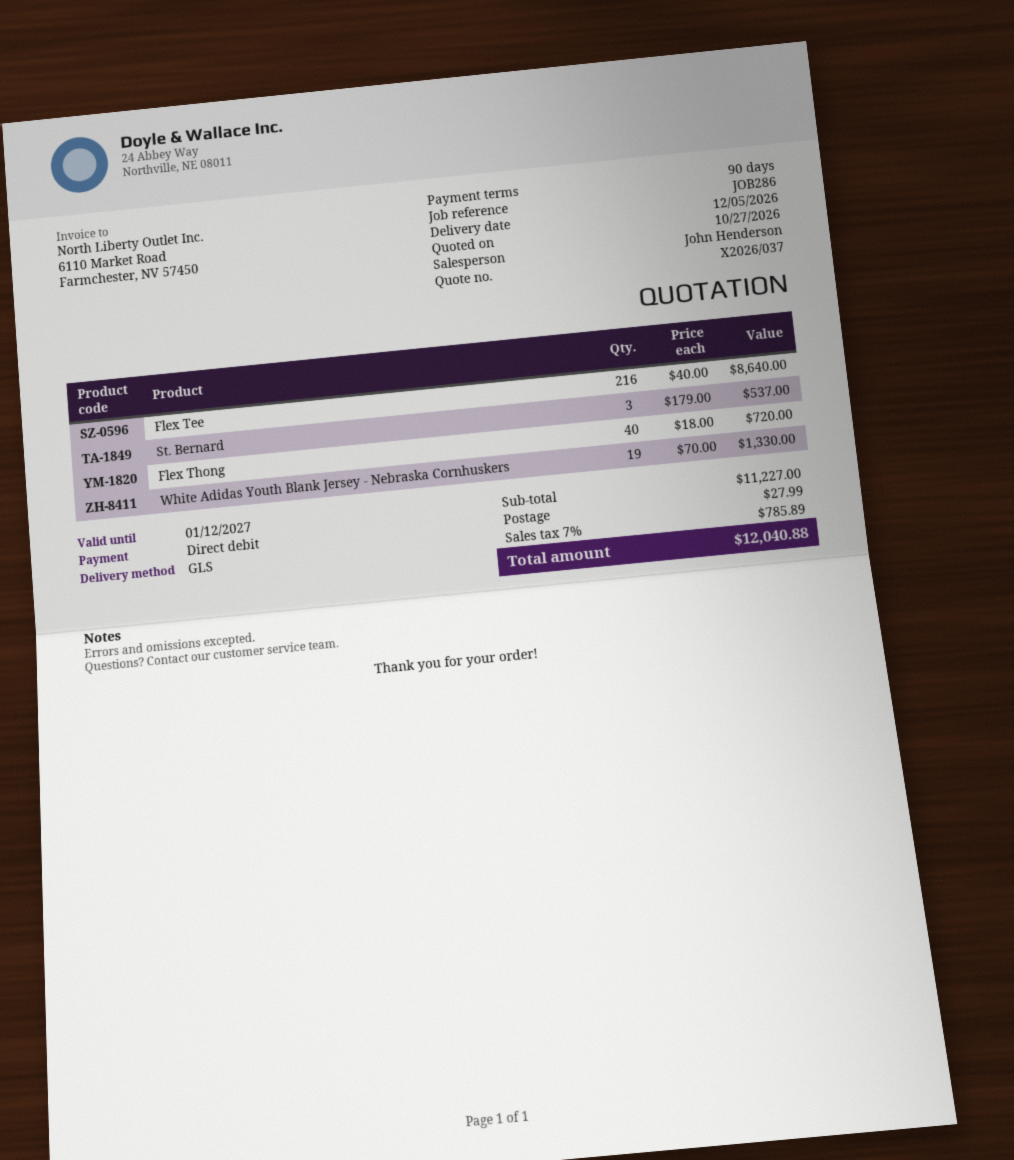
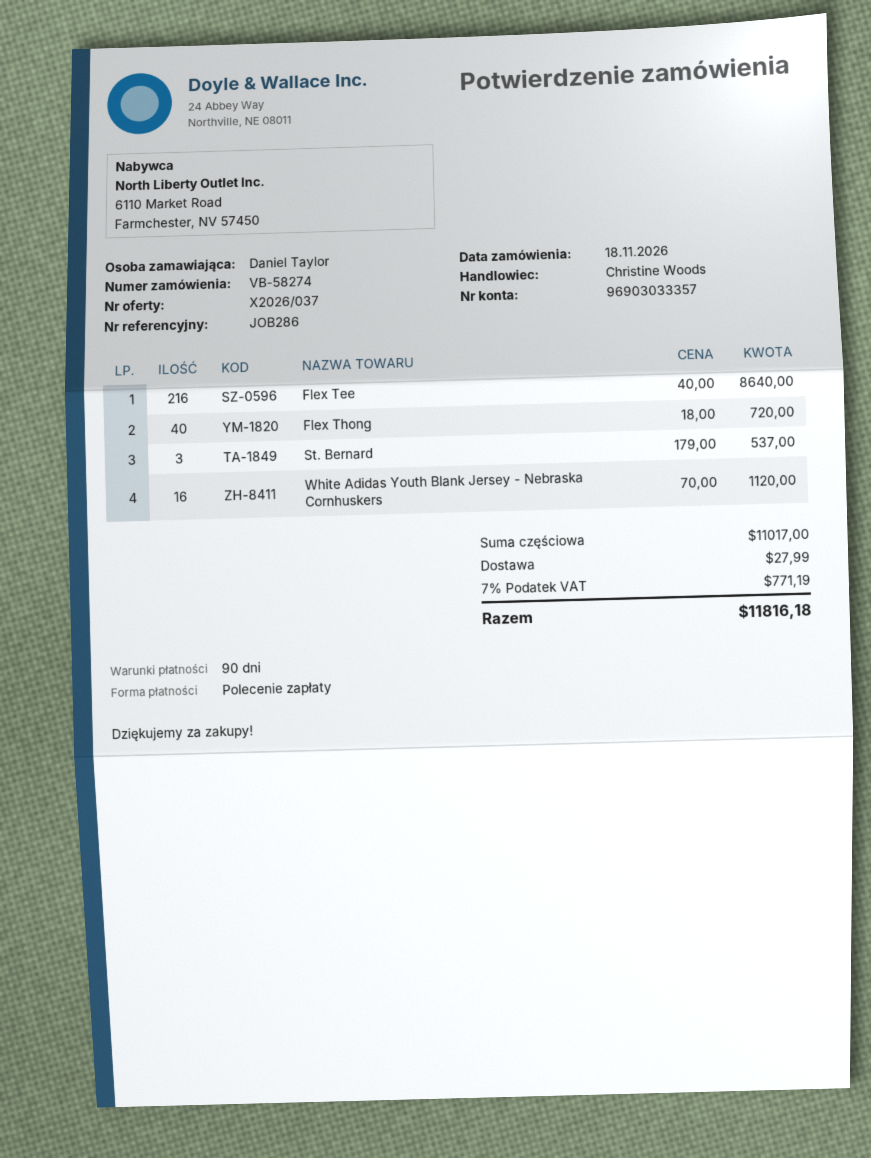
sales rep: John Henderson -> Christine Woods
White Adidas Youth Blank Jersey - Nebraska Cornhuskers: 19 x 70.00 = 1330.00 -> 16 x 70.00 = 1120.00
subtotal: 11227.00 -> 11017.00
tax: 7% = 785.89 -> 7% = 771.19
total: 12040.88 -> 11816.18

